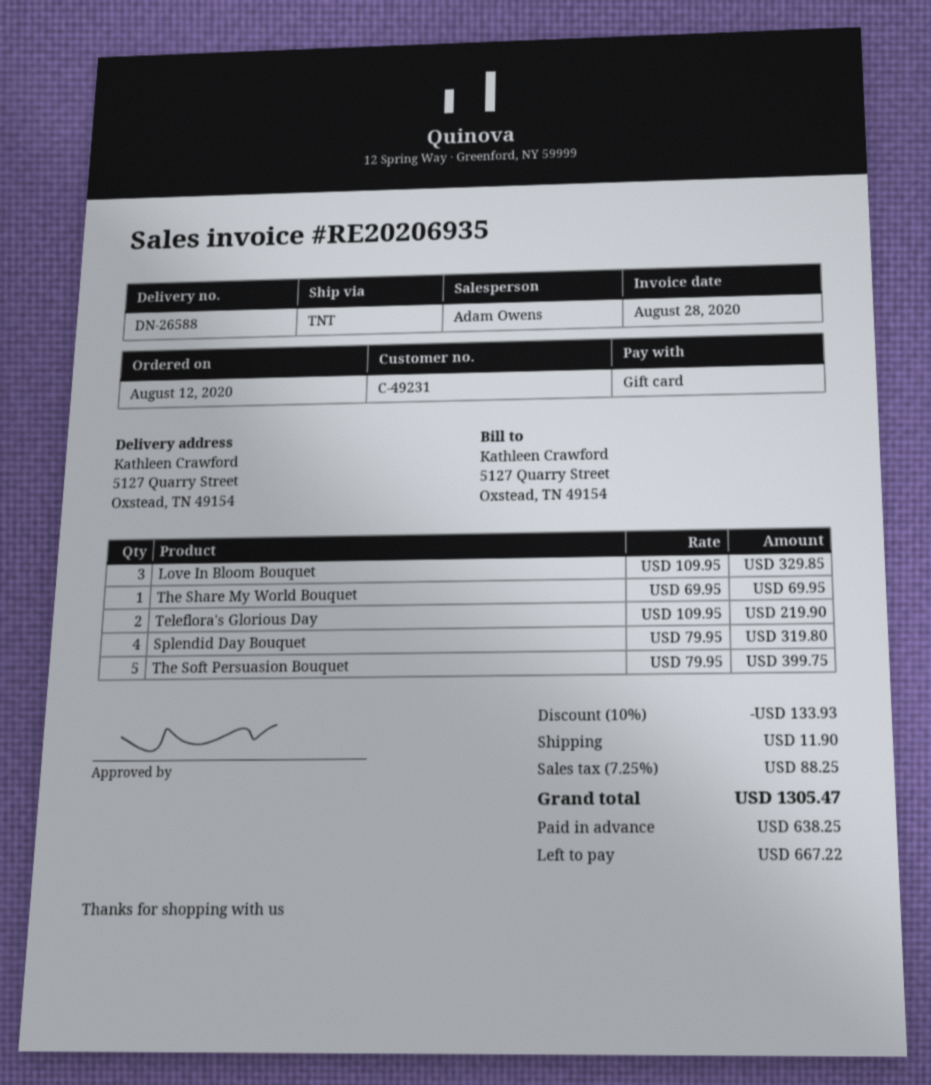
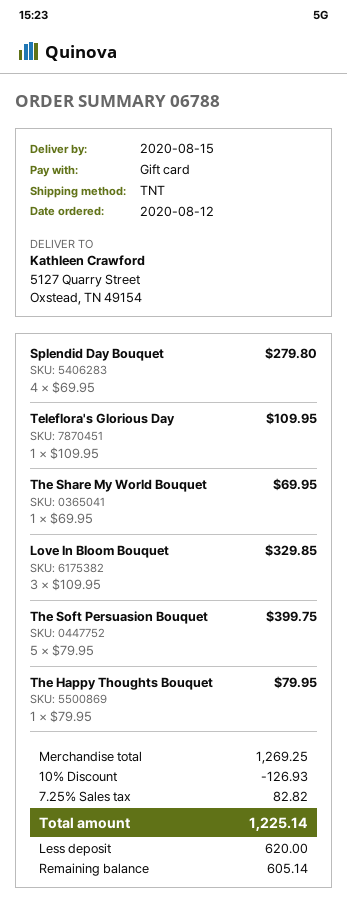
Teleflora's Glorious Day: 2 x 109.95 = 219.90 -> 1 x 109.95 = 109.95
Splendid Day Bouquet: 4 x 79.95 = 319.80 -> 4 x 69.95 = 279.80
The Happy Thoughts Bouquet: none -> 1 x 79.95 = 79.95
discount: 10% = 133.93 -> 10% = 126.93
shipping: 11.90 -> none
tax: 7.25% = 88.25 -> 7.25% = 82.82
total: 1305.47 -> 1225.14
deposit: 638.25 -> 620.00
balance: 667.22 -> 605.14

